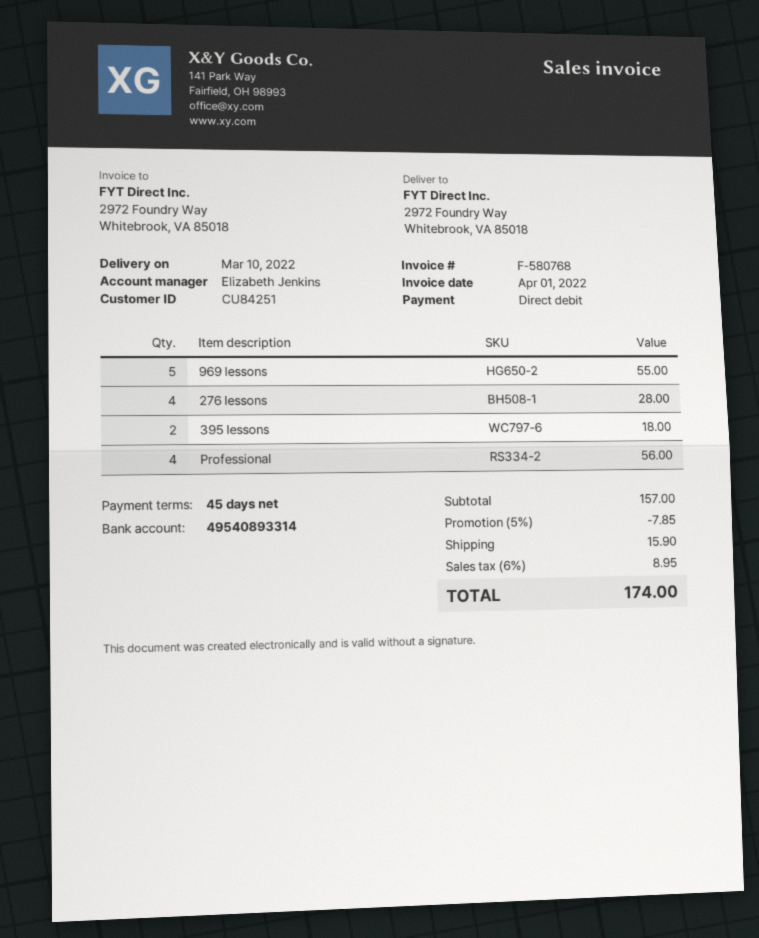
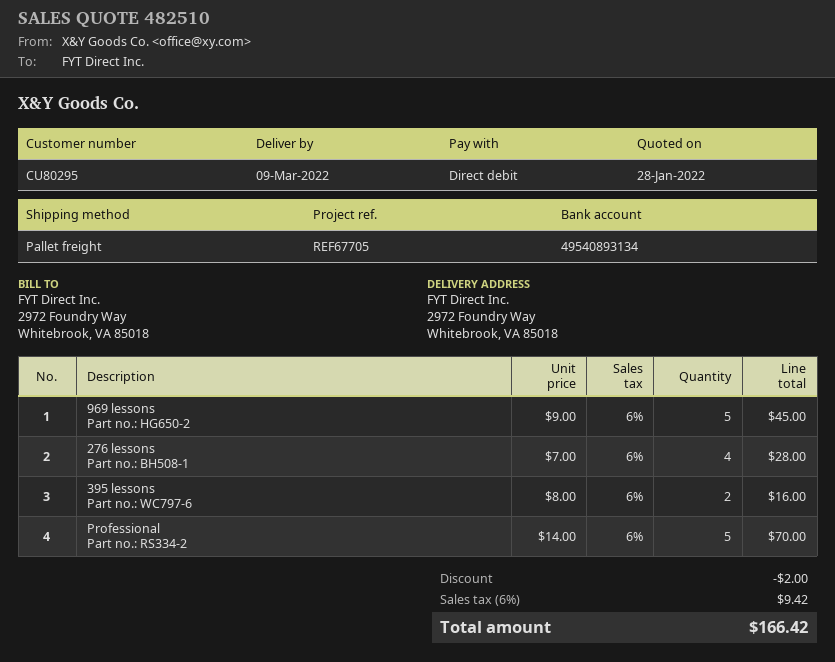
delivery date: 2022-03-10 -> 2022-03-09
customer number: CU84251 -> CU80295
bank account: 49540893314 -> 49540893134
969 lessons: 5 for 55.00 -> 5 for 45.00
395 lessons: 2 for 18.00 -> 2 for 16.00
Professional: 4 for 56.00 -> 5 for 70.00
discount: 7.85 -> 2.00
shipping: 15.90 -> none
tax: 6% = 8.95 -> 6% = 9.42
total: 174.00 -> 166.42

